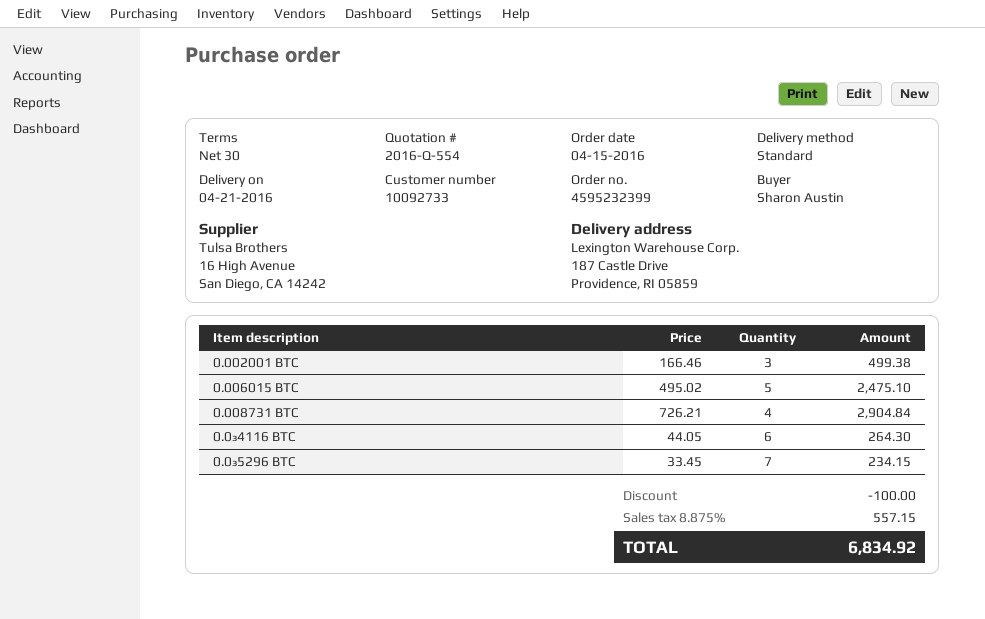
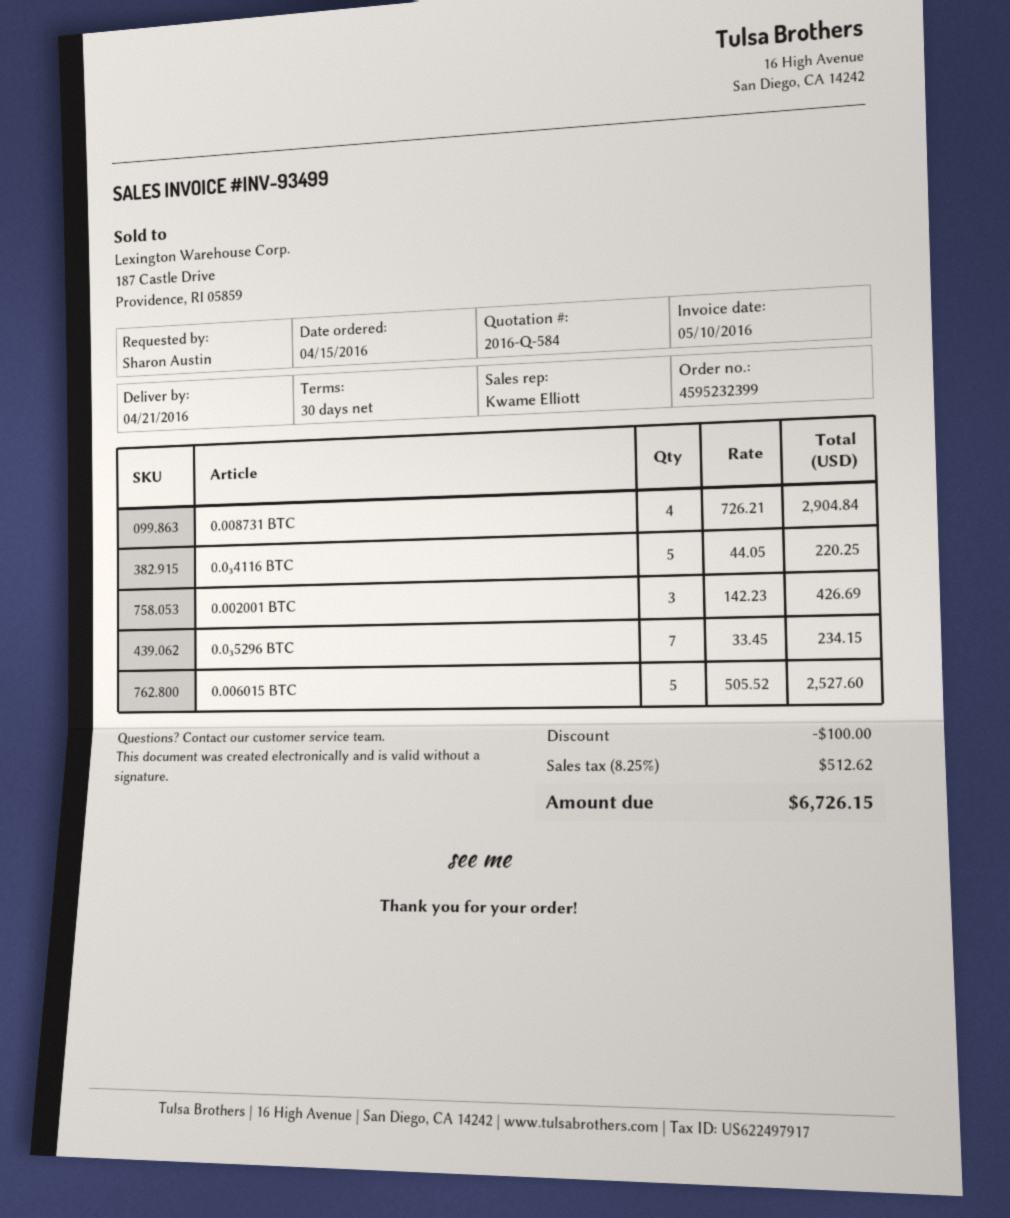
quote number: 2016-Q-554 -> 2016-Q-584
0.002001 BTC: 3 x 166.46 = 499.38 -> 3 x 142.23 = 426.69
0.006015 BTC: 5 x 495.02 = 2475.10 -> 5 x 505.52 = 2527.60
0.0₃4116 BTC: 6 x 44.05 = 264.30 -> 5 x 44.05 = 220.25
tax: 8.875% = 557.15 -> 8.25% = 512.62
total: 6834.92 -> 6726.15

